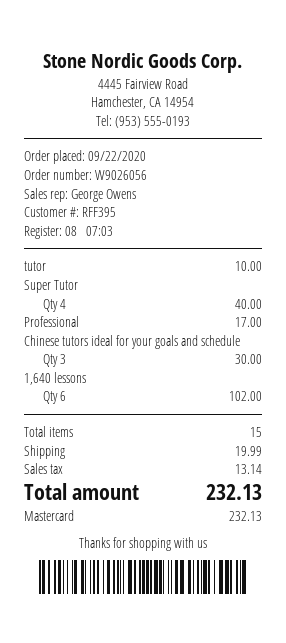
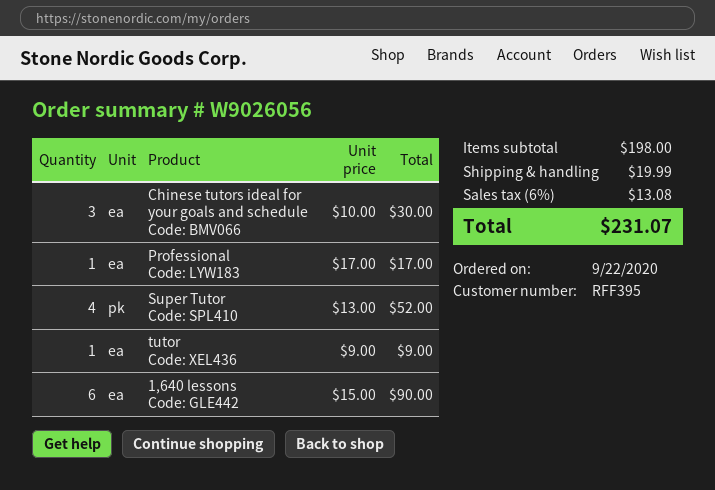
tutor: 1 for 10.00 -> 1 for 9.00
Super Tutor: 4 for 40.00 -> 4 for 52.00
1,640 lessons: 6 for 102.00 -> 6 for 90.00
tax: 13.14 -> 13.08
total: 232.13 -> 231.07

